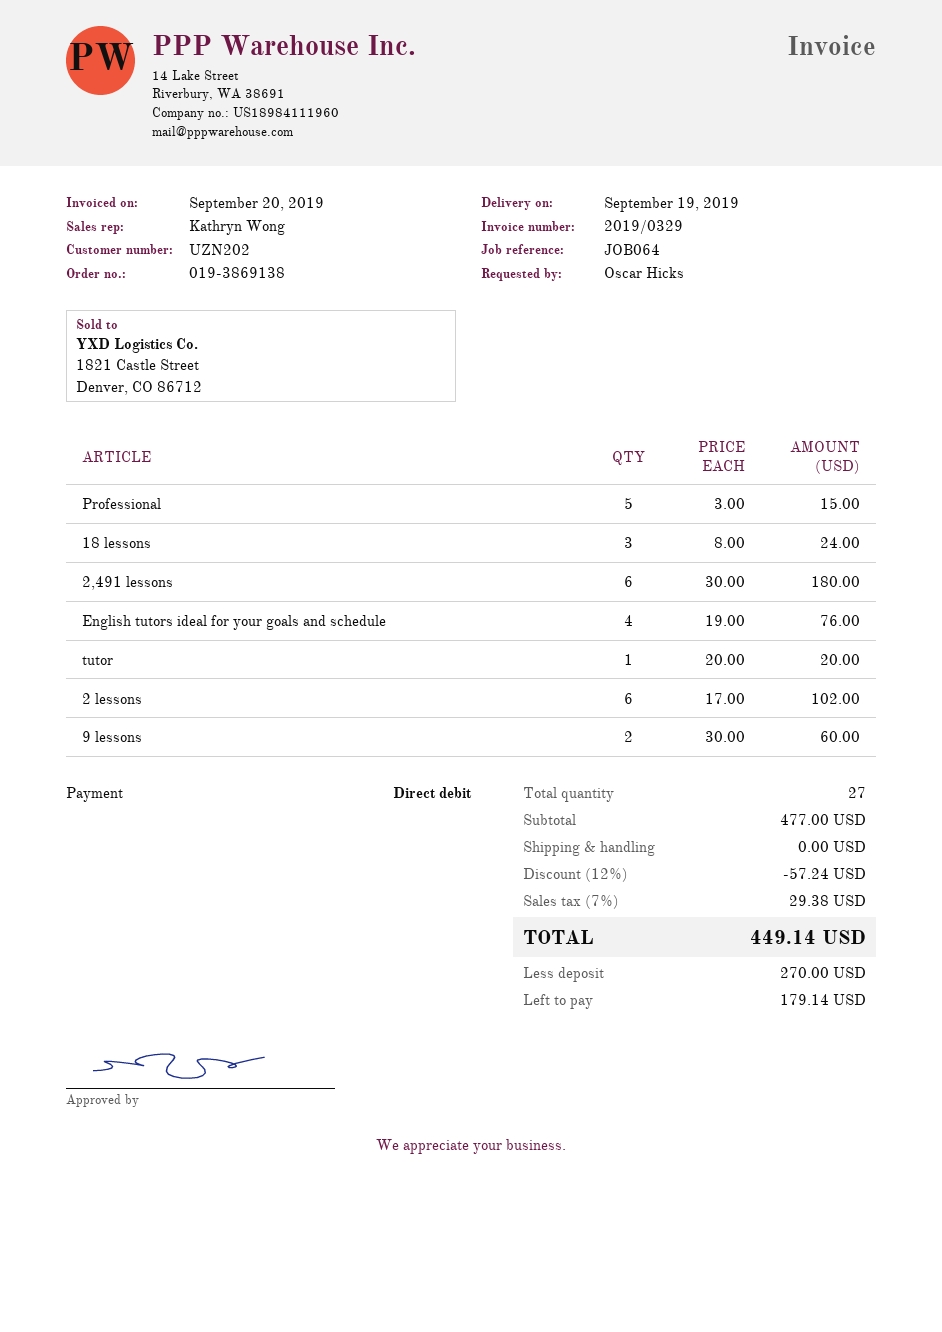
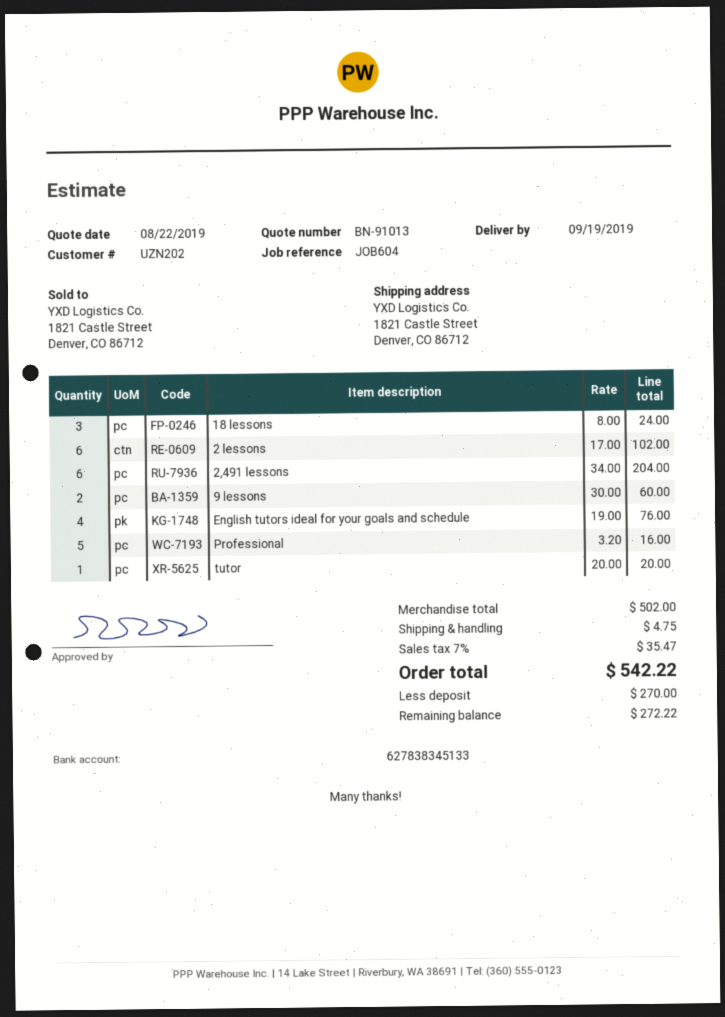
reference: JOB064 -> JOB604
Professional: 5 x 3.00 = 15.00 -> 5 x 3.20 = 16.00
2,491 lessons: 6 x 30.00 = 180.00 -> 6 x 34.00 = 204.00
subtotal: 477.00 -> 502.00
discount: 12% = 57.24 -> none
shipping: 0.00 -> 4.75
tax: 7% = 29.38 -> 7% = 35.47
total: 449.14 -> 542.22
balance: 179.14 -> 272.22

